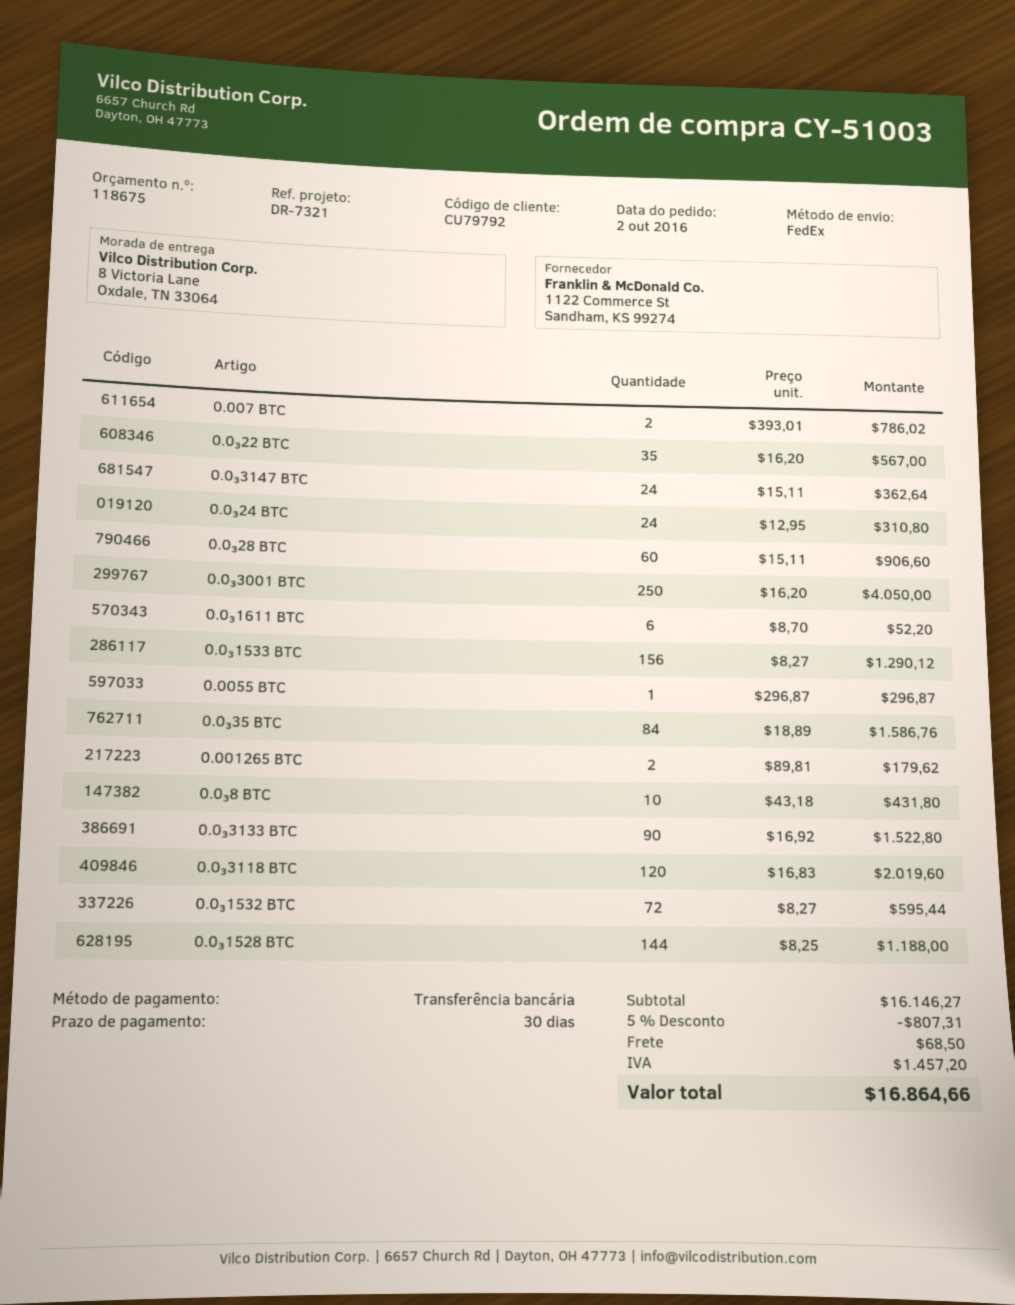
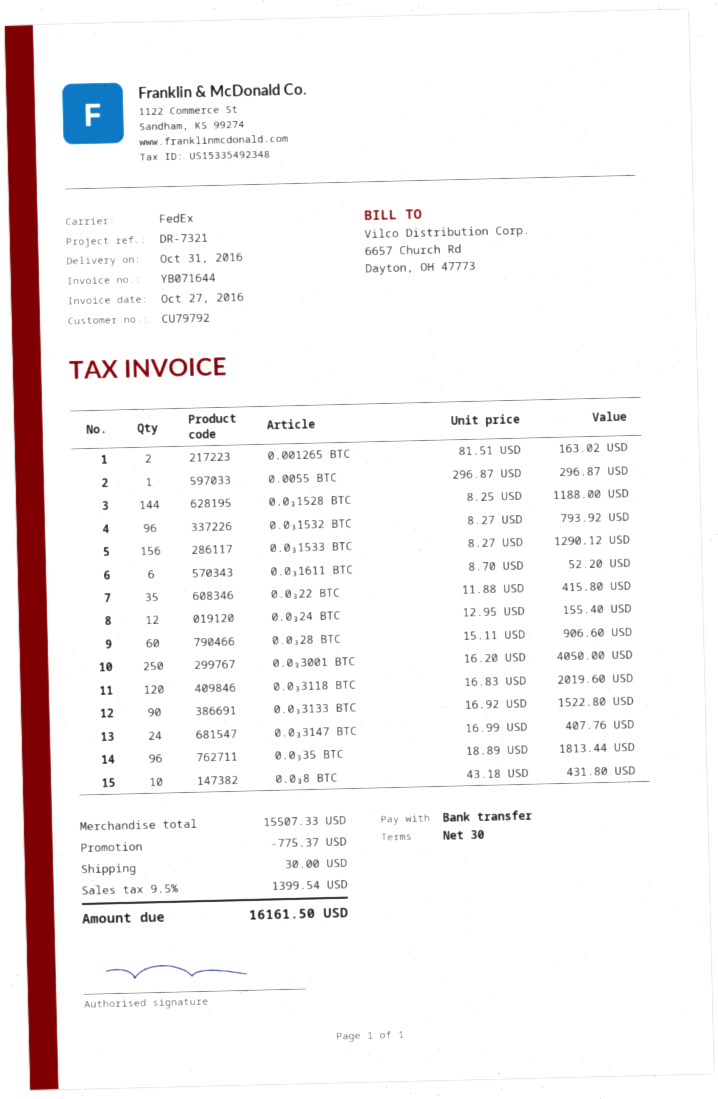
0.007 BTC: 2 x 393.01 = 786.02 -> none
0.0₃22 BTC: 35 x 16.20 = 567.00 -> 35 x 11.88 = 415.80
0.0₃3147 BTC: 24 x 15.11 = 362.64 -> 24 x 16.99 = 407.76
0.0₃24 BTC: 24 x 12.95 = 310.80 -> 12 x 12.95 = 155.40
0.0₃35 BTC: 84 x 18.89 = 1586.76 -> 96 x 18.89 = 1813.44
0.001265 BTC: 2 x 89.81 = 179.62 -> 2 x 81.51 = 163.02
0.0₃1532 BTC: 72 x 8.27 = 595.44 -> 96 x 8.27 = 793.92
subtotal: 16146.27 -> 15507.33
discount: 807.31 -> 775.37
shipping: 68.50 -> 30.00
tax: 1457.20 -> 1399.54
total: 16864.66 -> 16161.50

